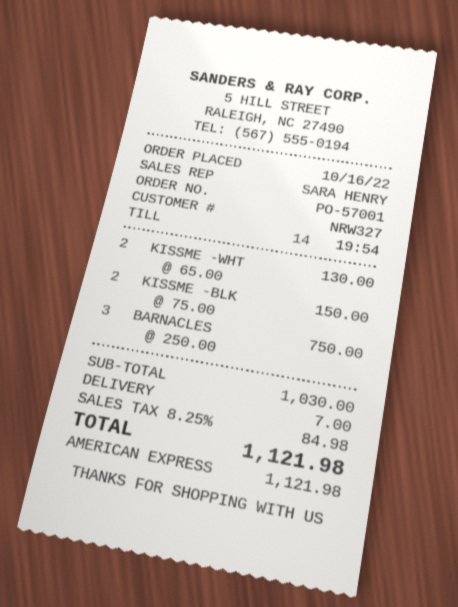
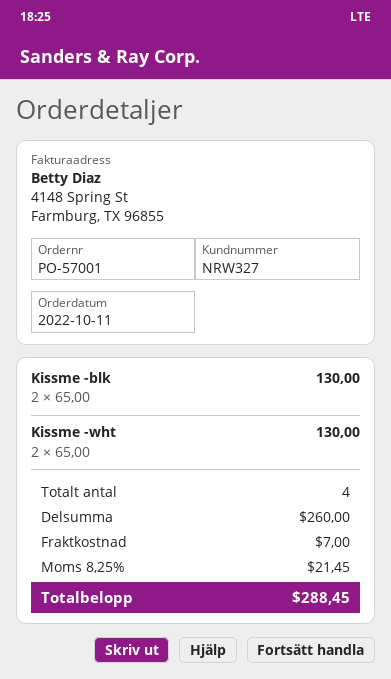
order date: 2022-10-16 -> 2022-10-11
KISSME -BLK: 2 x 75.00 = 150.00 -> 2 x 65.00 = 130.00
BARNACLES: 3 x 250.00 = 750.00 -> none
subtotal: 1030.00 -> 260.00
tax: 8.25% = 84.98 -> 8.25% = 21.45
total: 1121.98 -> 288.45

